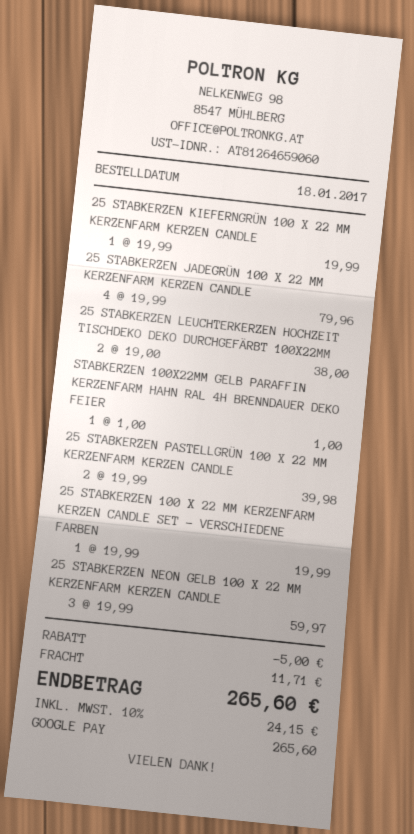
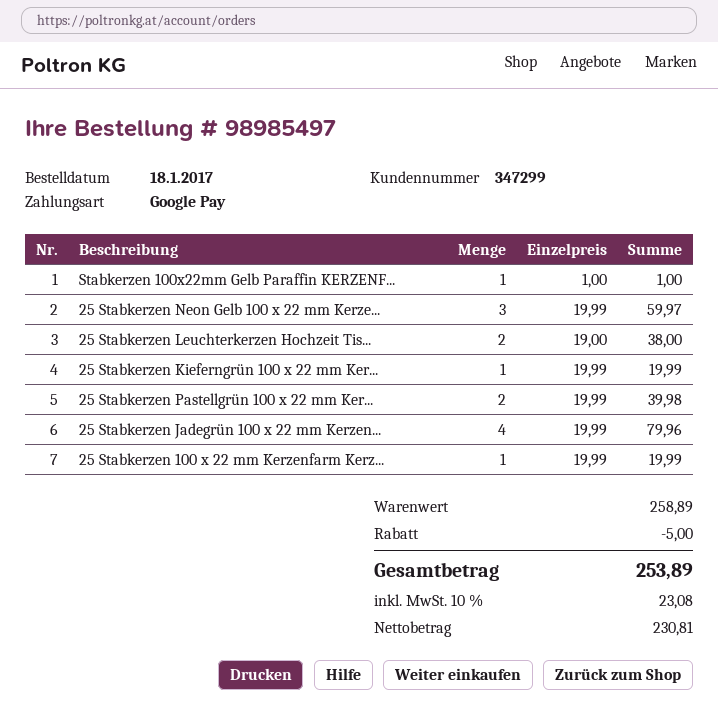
shipping: 11.71 -> none
tax: 10% = 24.15 -> 10% = 23.08
total: 265.60 -> 253.89

